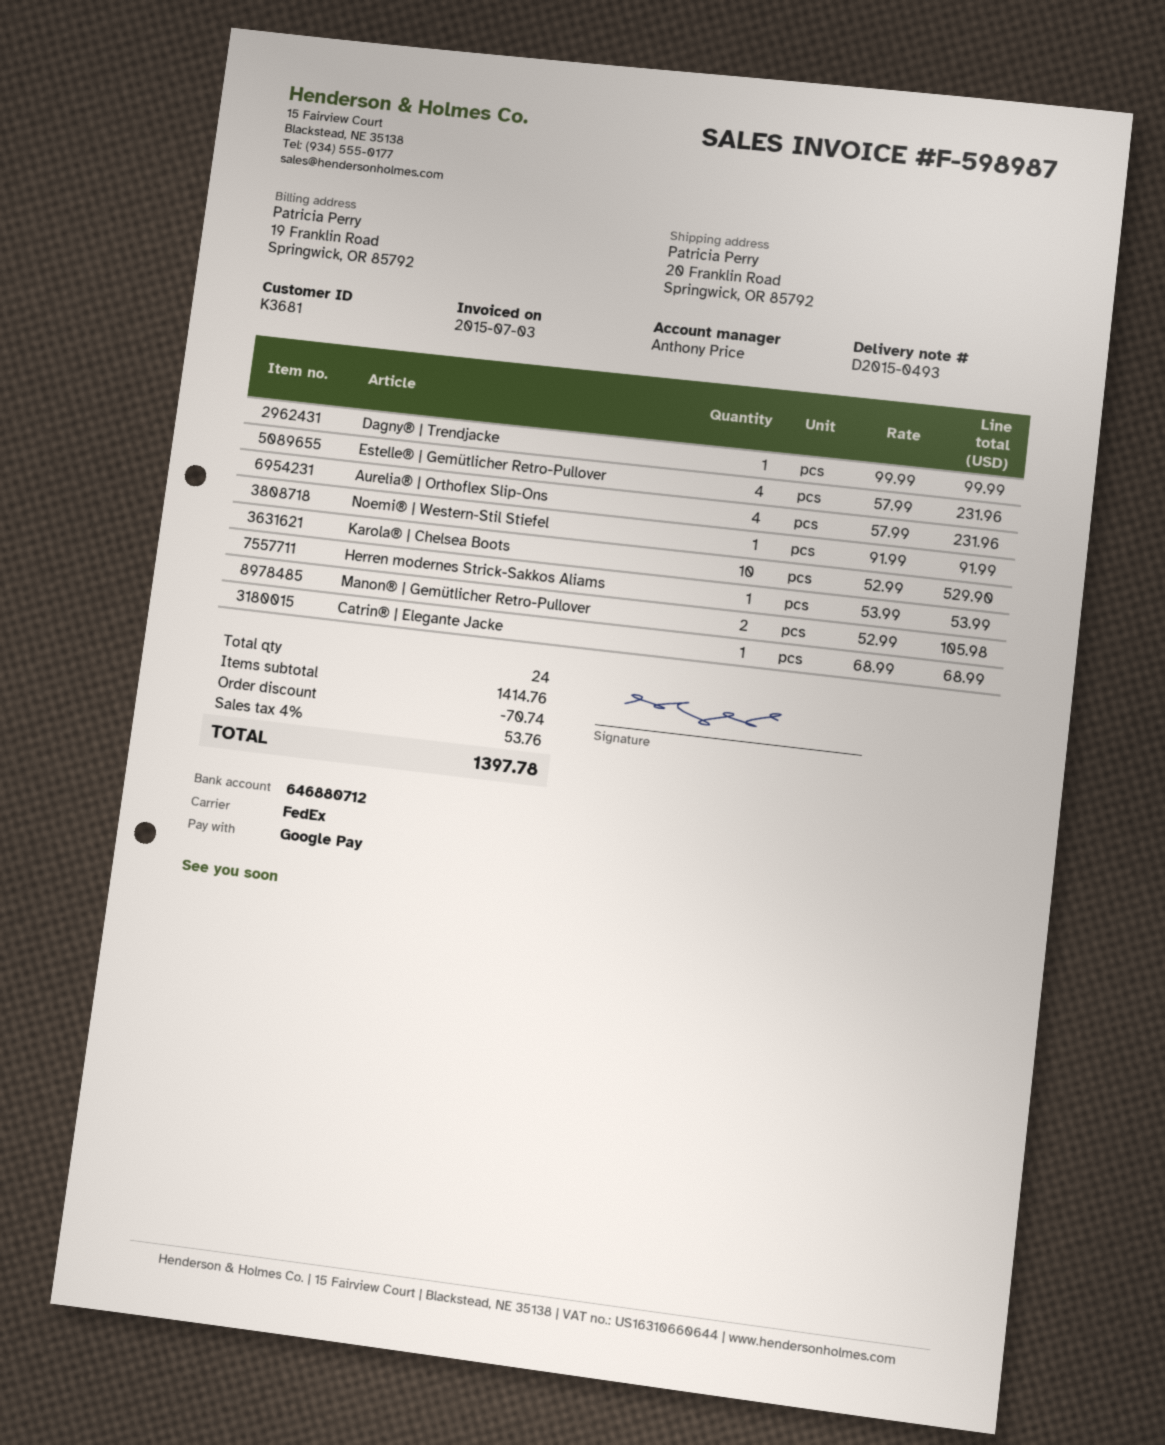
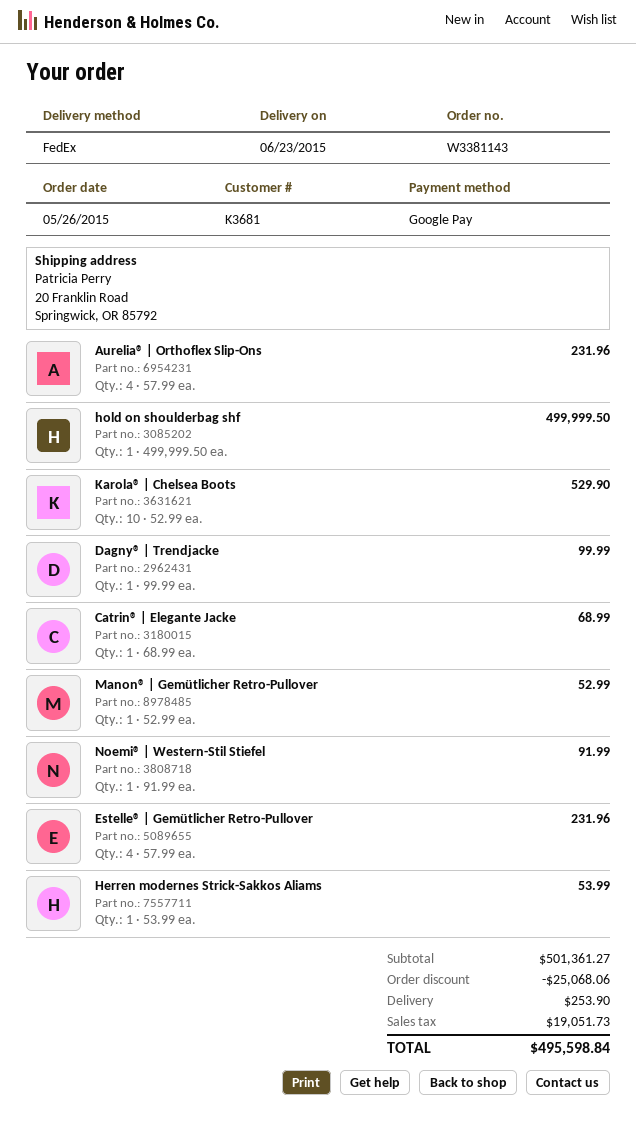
Manon® | Gemütlicher Retro-Pullover: 2 x 52.99 = 105.98 -> 1 x 52.99 = 52.99
hold on shoulderbag shf: none -> 1 x 499999.50 = 499999.50
subtotal: 1414.76 -> 501361.27
discount: 70.74 -> 25068.06
shipping: none -> 253.90
tax: 53.76 -> 19051.73
total: 1397.78 -> 495598.84

